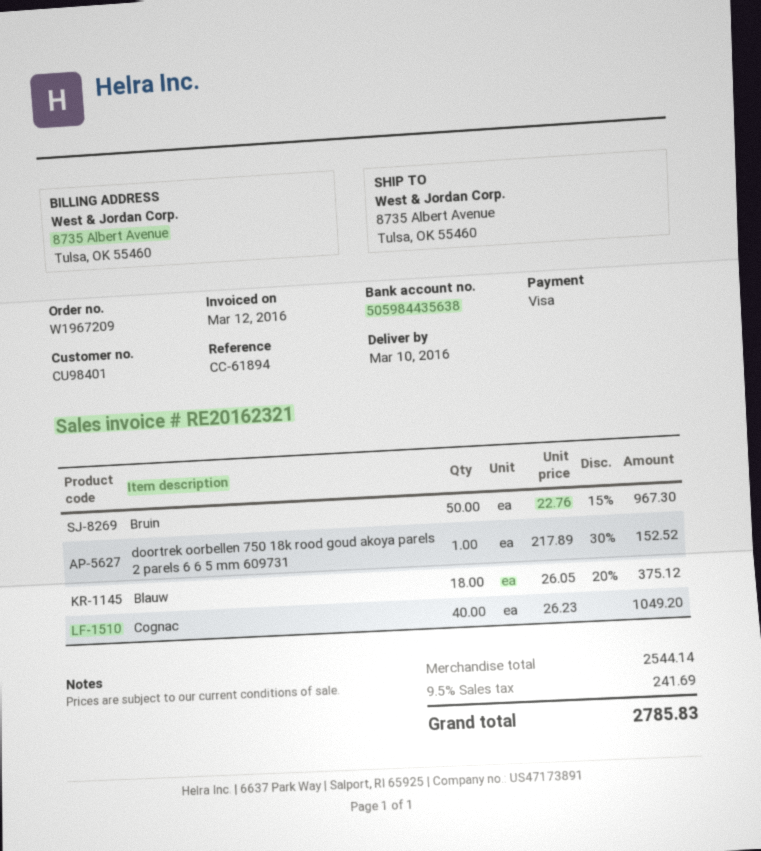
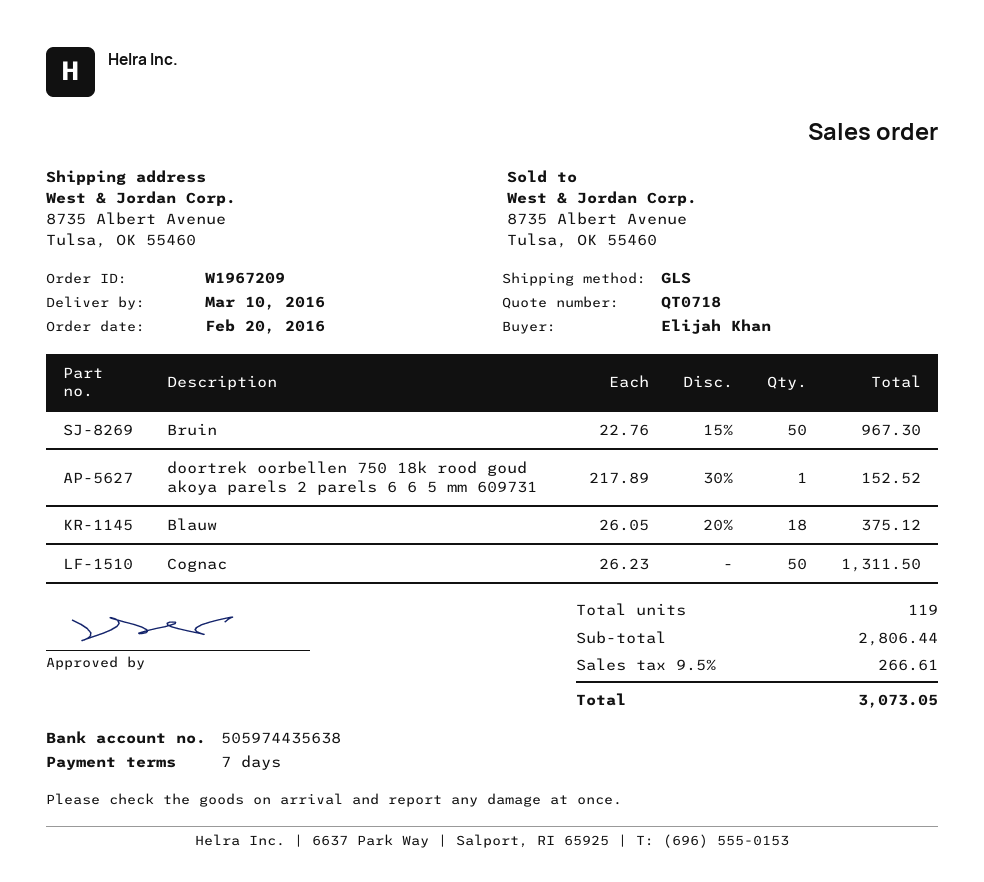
bank account: 505984435638 -> 505974435638
Cognac: 40 x 26.23 = 1049.20 -> 50 x 26.23 = 1311.50
subtotal: 2544.14 -> 2806.44
tax: 9.5% = 241.69 -> 9.5% = 266.61
total: 2785.83 -> 3073.05

